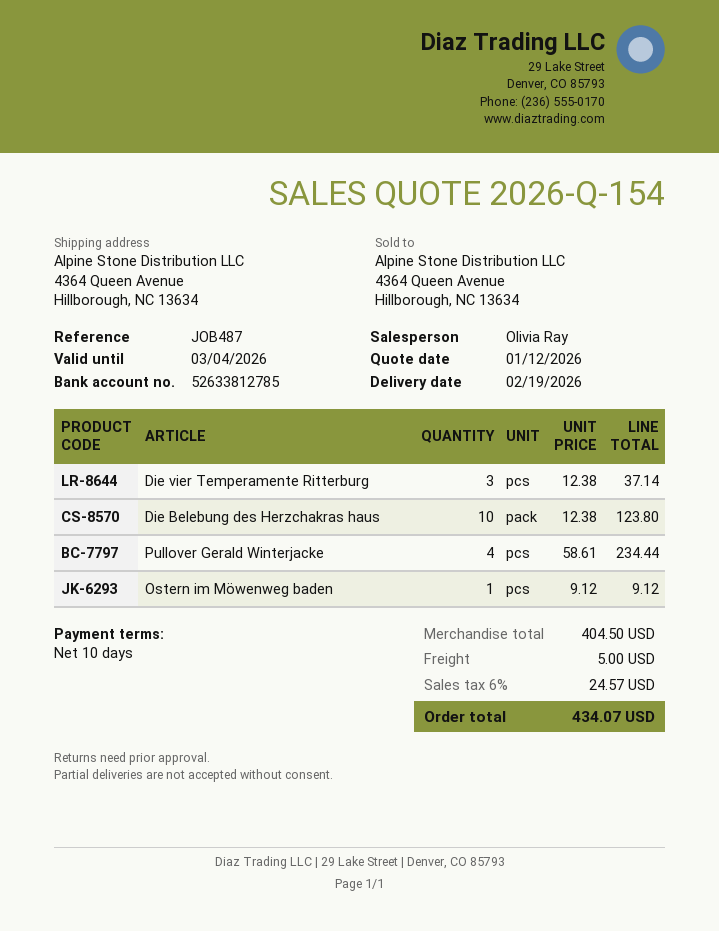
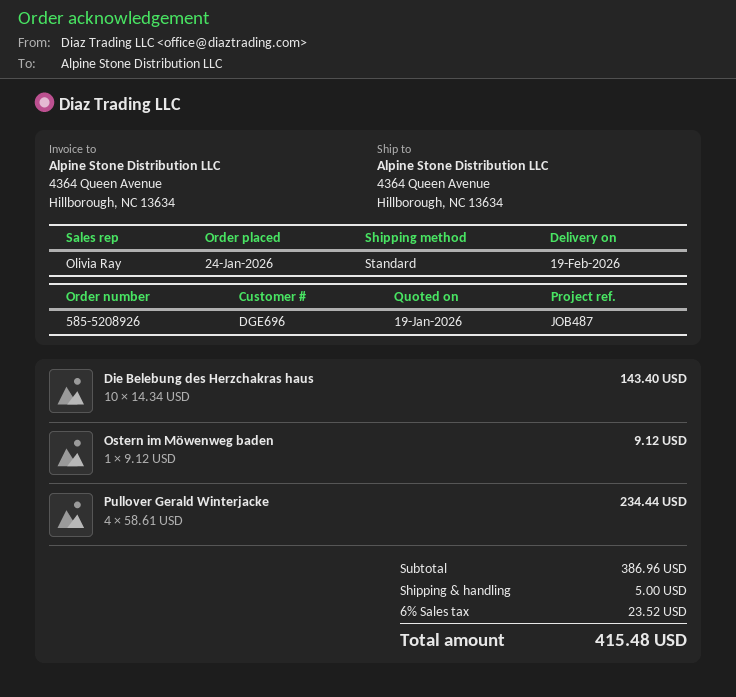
quote date: 2026-01-12 -> 2026-01-19
Die vier Temperamente Ritterburg: 3 x 12.38 = 37.14 -> none
Die Belebung des Herzchakras haus: 10 x 12.38 = 123.80 -> 10 x 14.34 = 143.40
subtotal: 404.50 -> 386.96
tax: 6% = 24.57 -> 6% = 23.52
total: 434.07 -> 415.48

